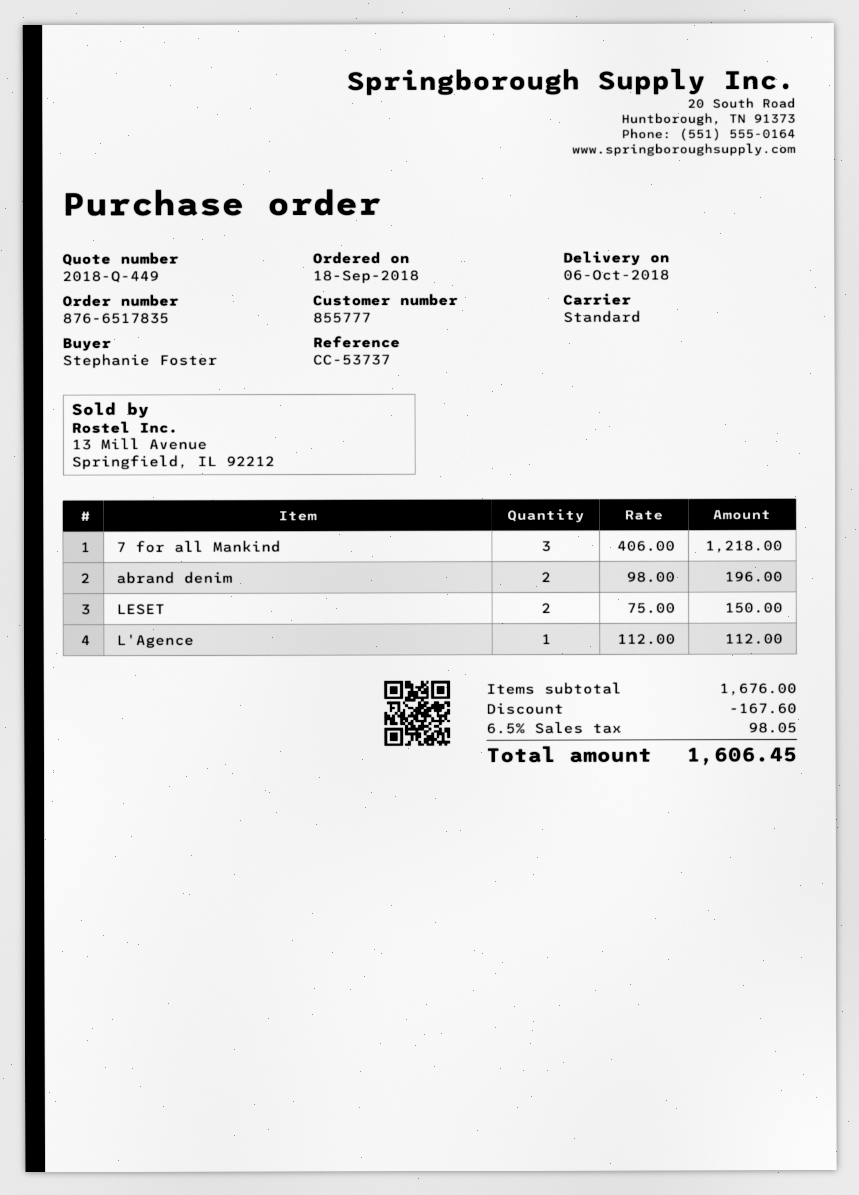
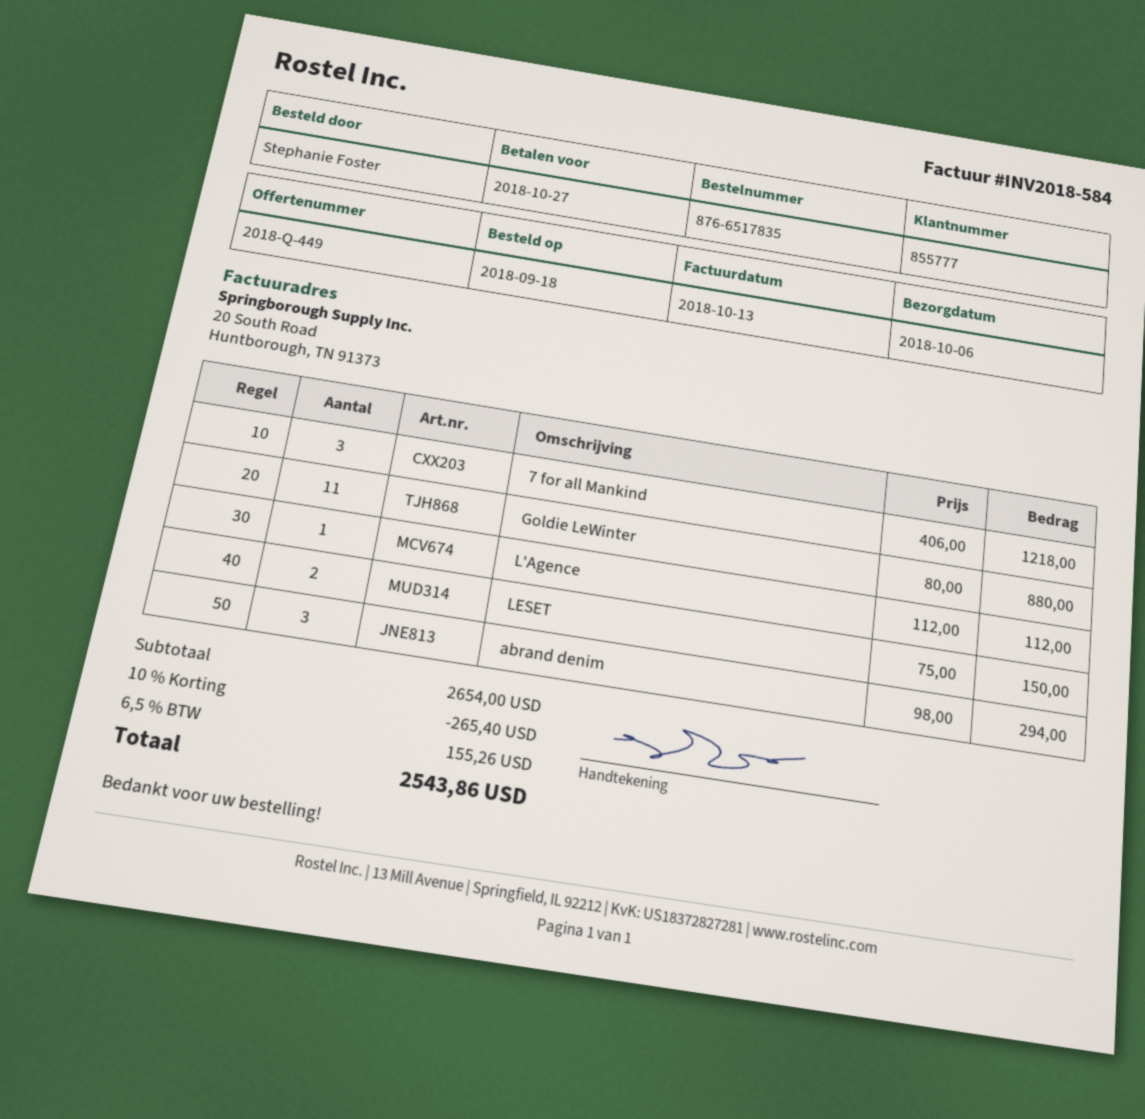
abrand denim: 2 x 98.00 = 196.00 -> 3 x 98.00 = 294.00
Goldie LeWinter: none -> 11 x 80.00 = 880.00
subtotal: 1676.00 -> 2654.00
discount: 167.60 -> 265.40
tax: 6.5% = 98.05 -> 6.5% = 155.26
total: 1606.45 -> 2543.86

